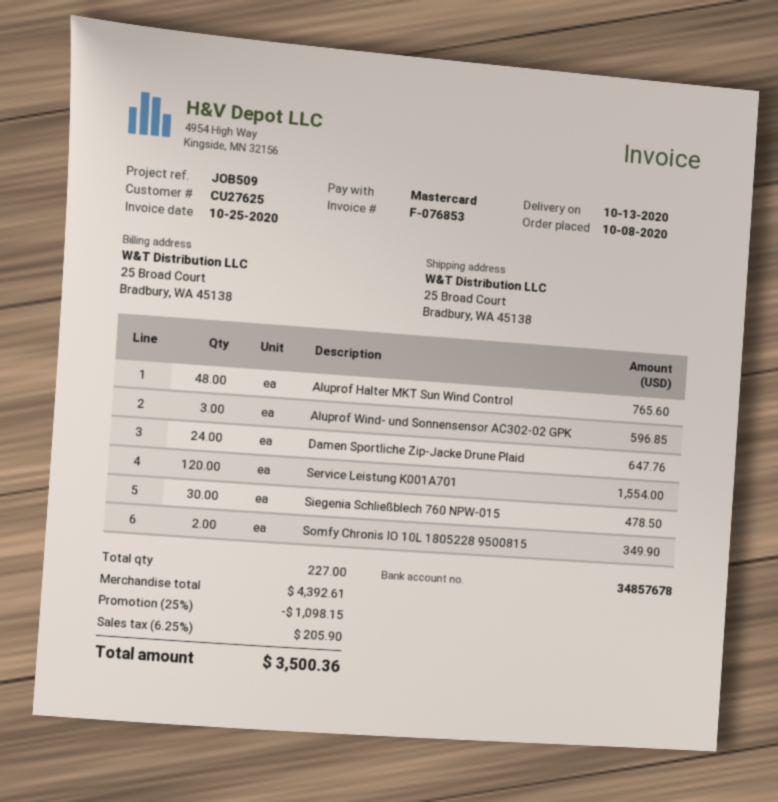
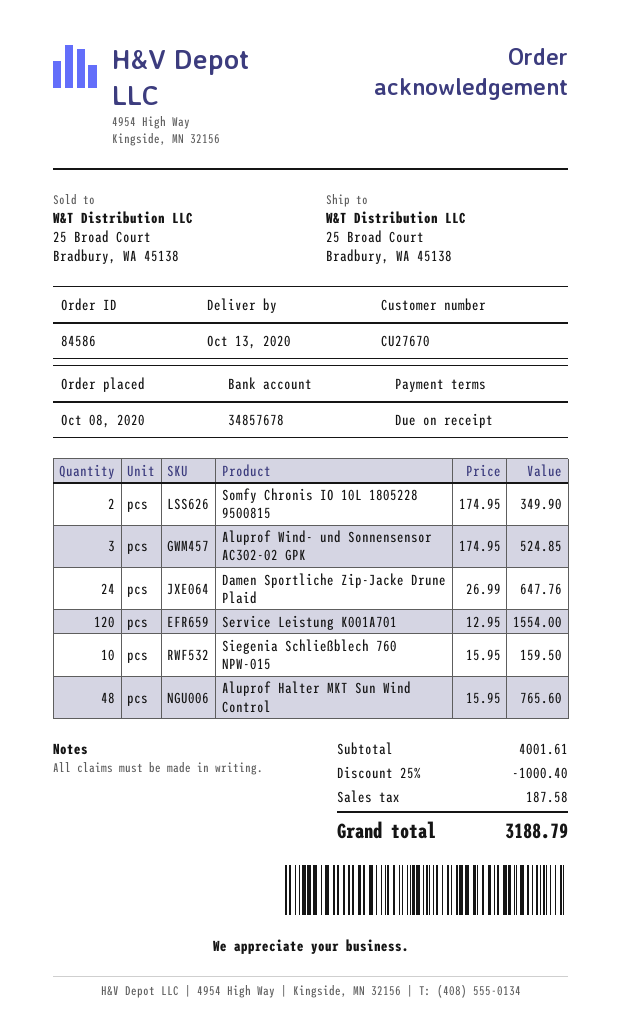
customer number: CU27625 -> CU27670
Aluprof Wind- und Sonnensensor AC302-02 GPK: 3 for 596.85 -> 3 for 524.85
Siegenia Schließblech 760 NPW-015: 30 for 478.50 -> 10 for 159.50
subtotal: 4392.61 -> 4001.61
discount: 25% = 1098.15 -> 25% = 1000.40
tax: 205.90 -> 187.58
total: 3500.36 -> 3188.79

